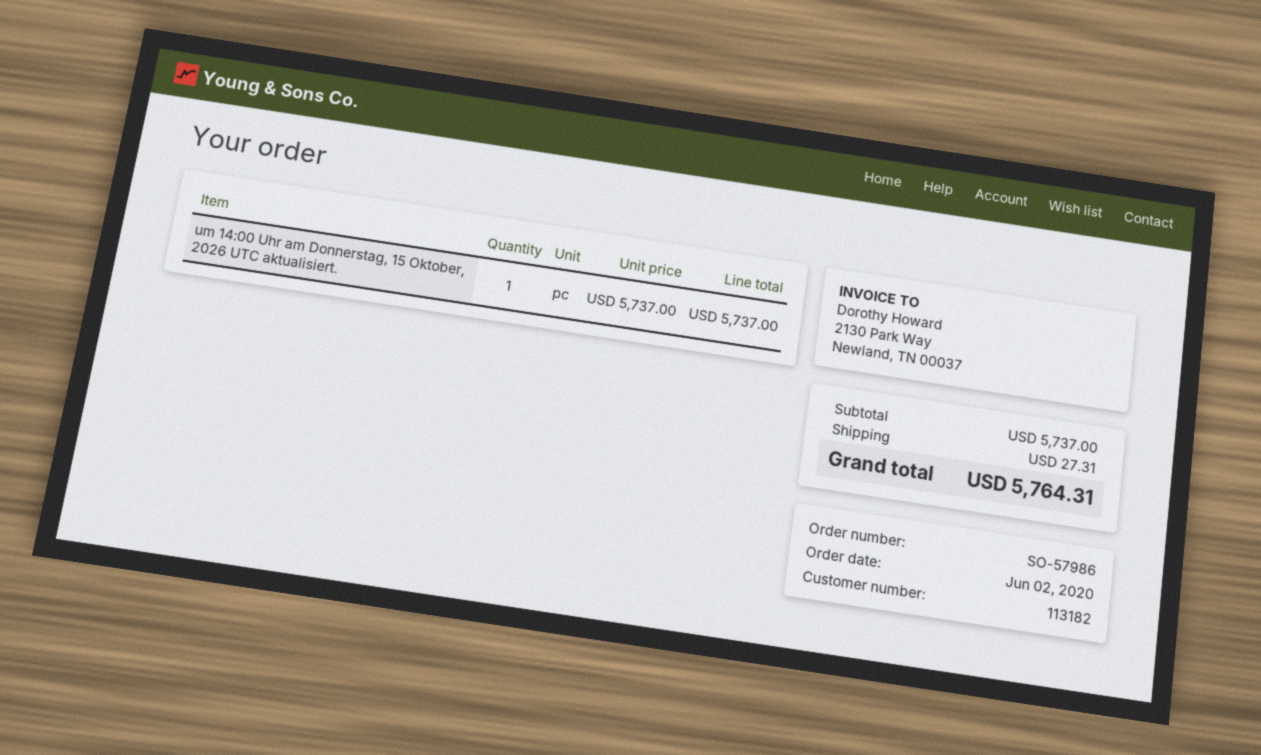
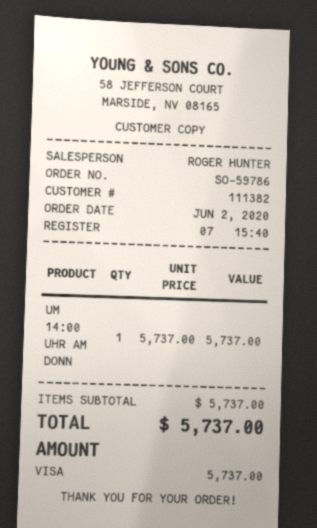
order number: SO-57986 -> SO-59786
customer number: 113182 -> 111382
shipping: 27.31 -> none
total: 5764.31 -> 5737.00

